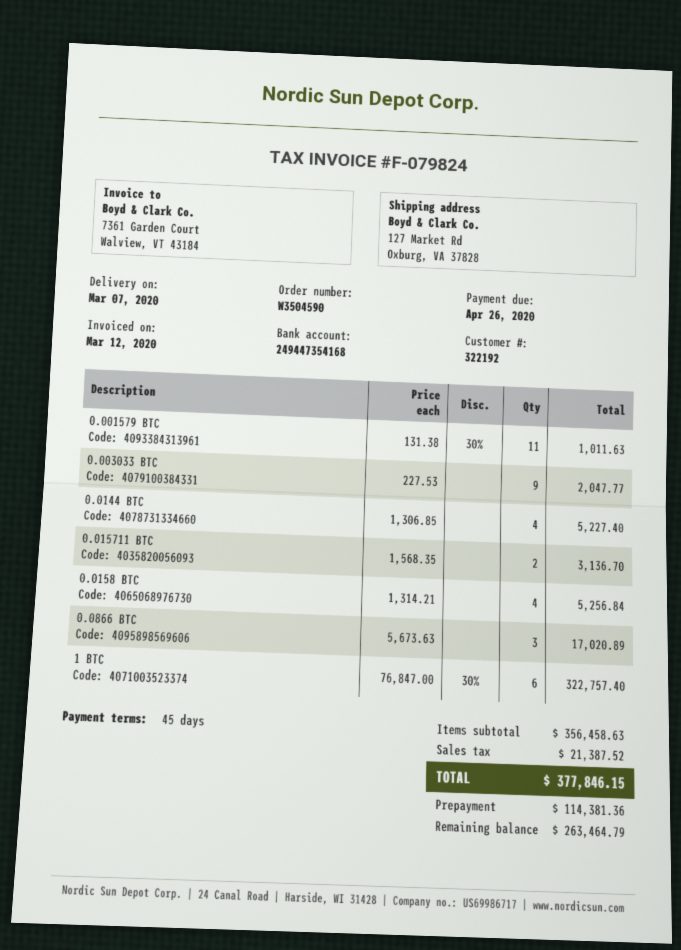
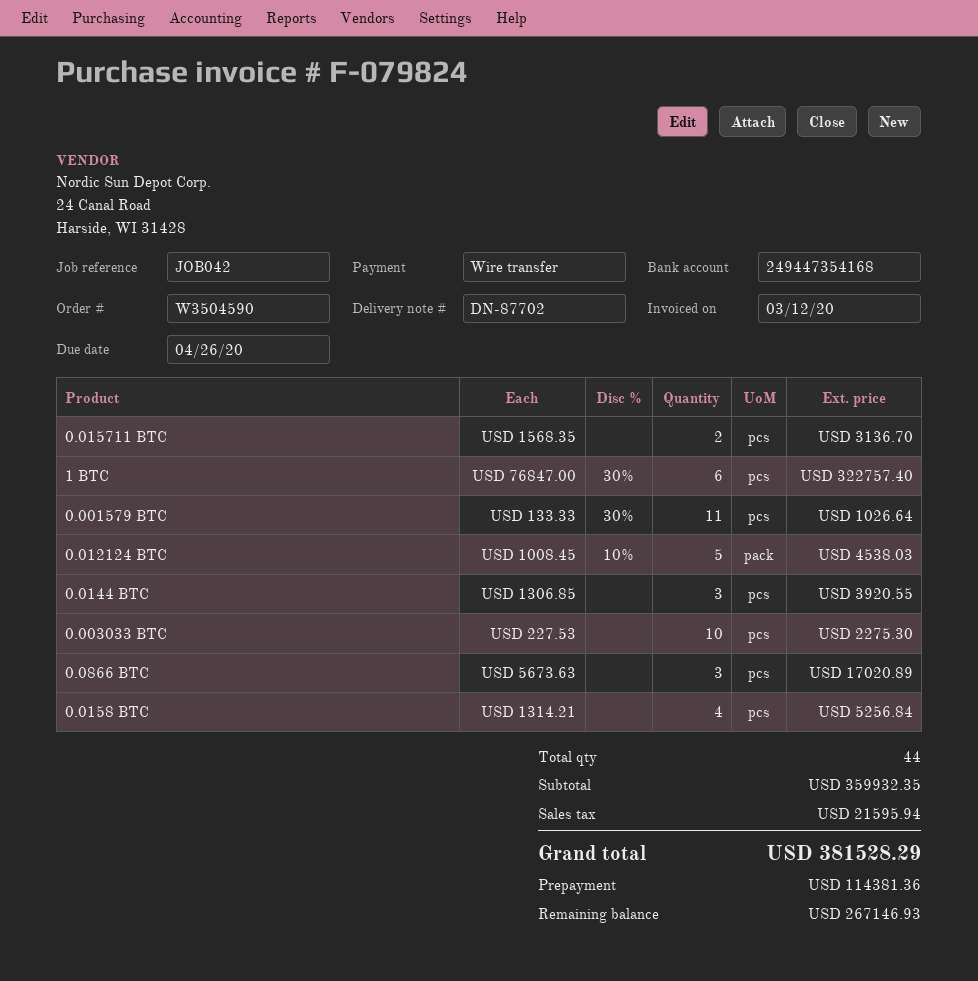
0.001579 BTC: 11 x 131.38 - 30% = 1011.63 -> 11 x 133.33 - 30% = 1026.64
0.003033 BTC: 9 x 227.53 = 2047.77 -> 10 x 227.53 = 2275.30
0.0144 BTC: 4 x 1306.85 = 5227.40 -> 3 x 1306.85 = 3920.55
0.012124 BTC: none -> 5 x 1008.45 - 10% = 4538.03
subtotal: 356458.63 -> 359932.35
tax: 21387.52 -> 21595.94
total: 377846.15 -> 381528.29
balance: 263464.79 -> 267146.93

